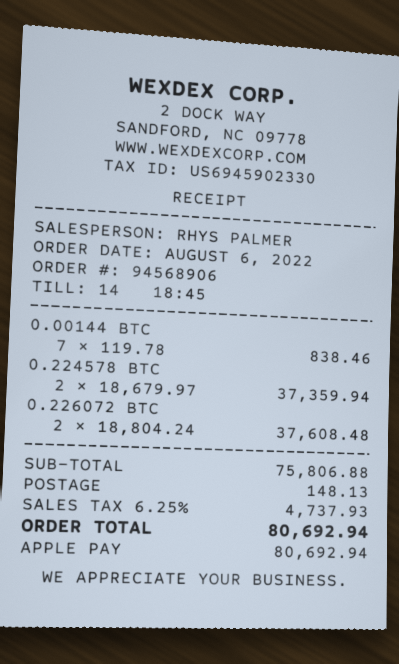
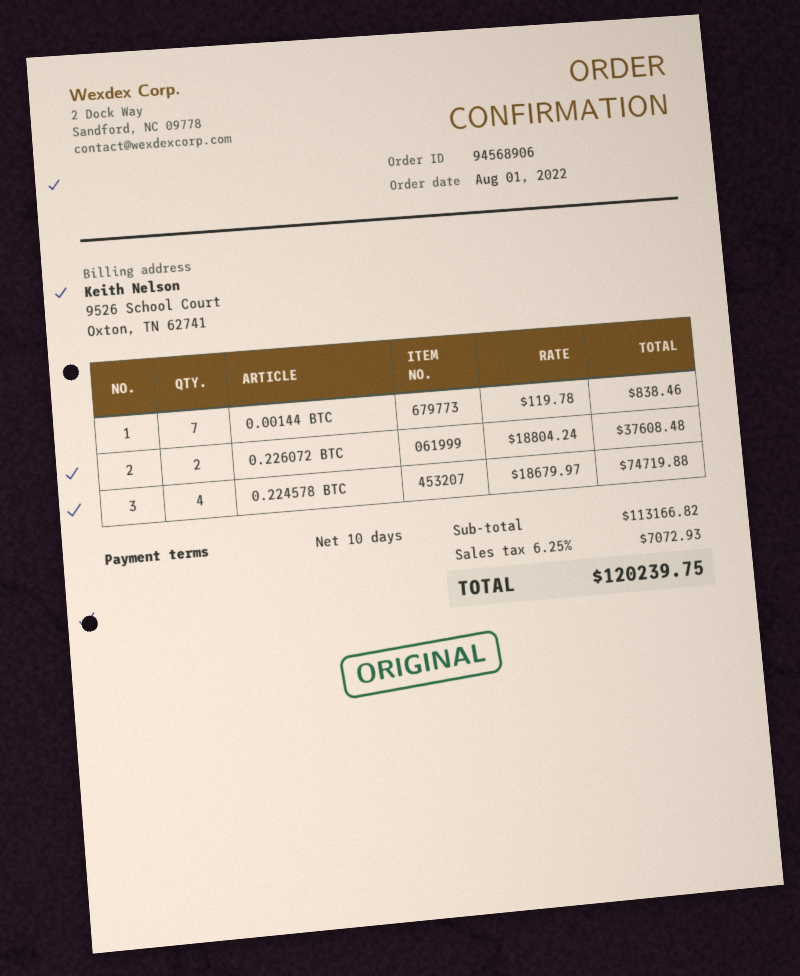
order date: 2022-08-06 -> 2022-08-01
0.224578 BTC: 2 x 18679.97 = 37359.94 -> 4 x 18679.97 = 74719.88
subtotal: 75806.88 -> 113166.82
shipping: 148.13 -> none
tax: 6.25% = 4737.93 -> 6.25% = 7072.93
total: 80692.94 -> 120239.75

